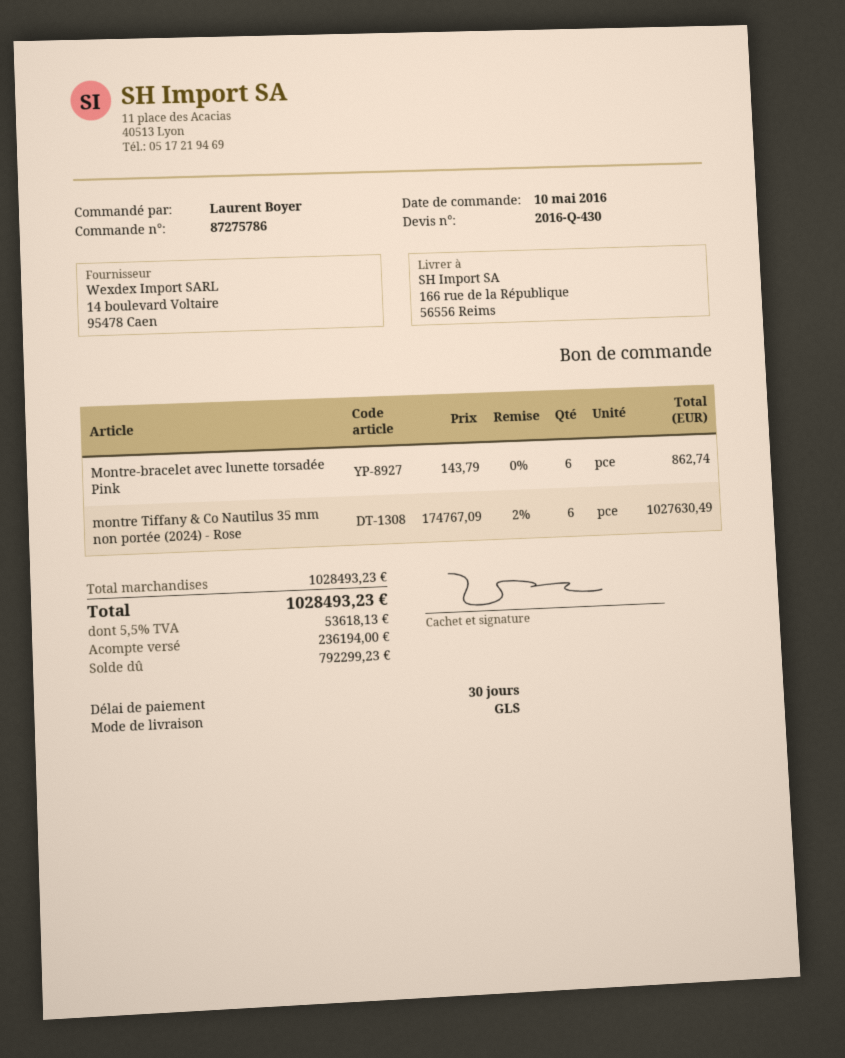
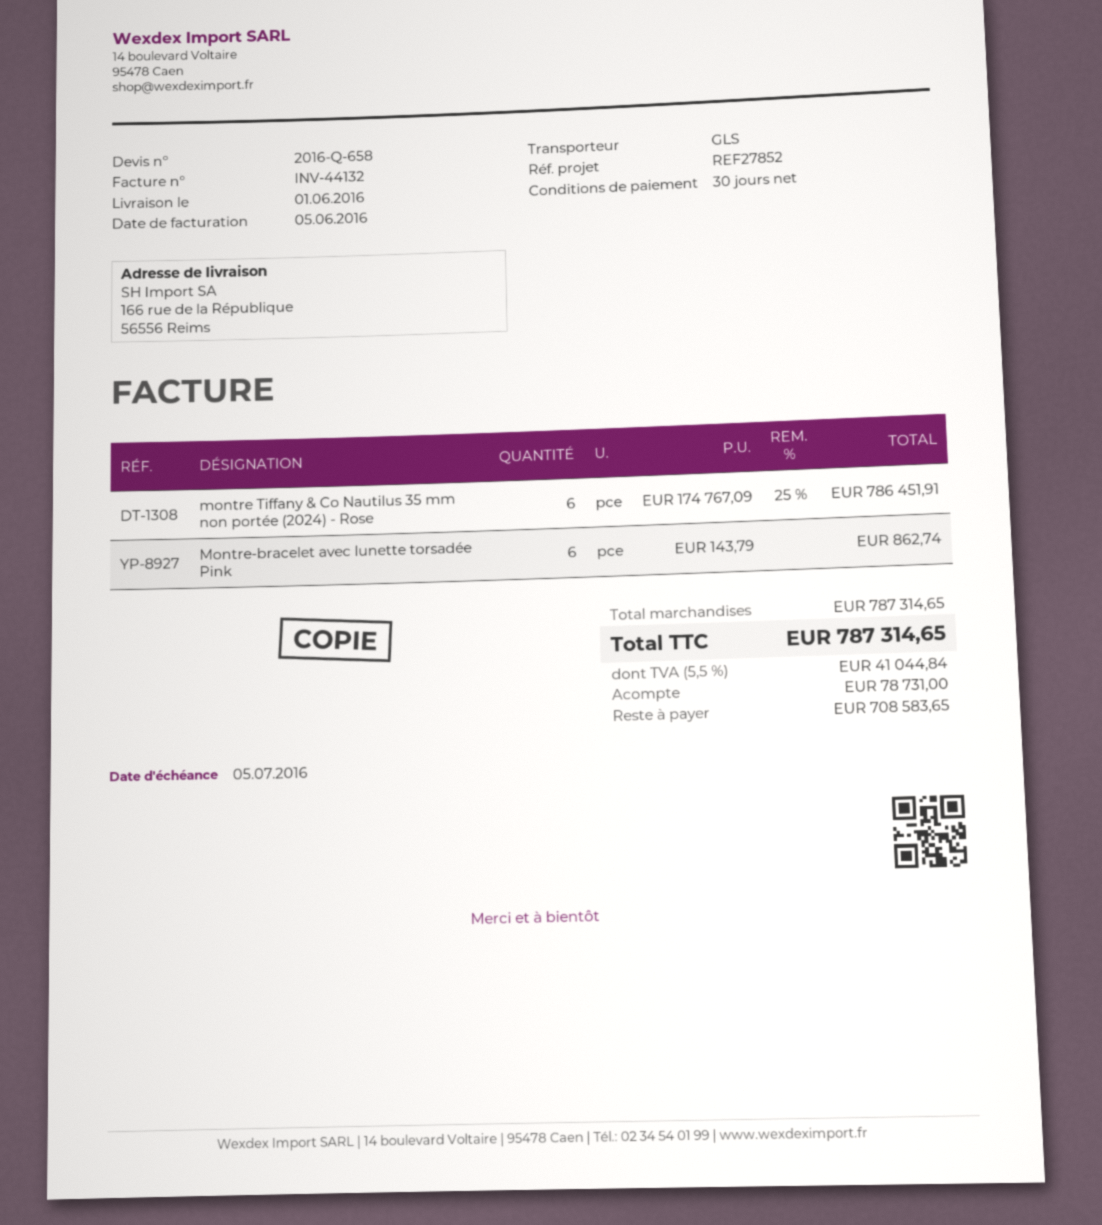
quote number: 2016-Q-430 -> 2016-Q-658
montre Tiffany & Co Nautilus 35 mm non portée (2024) - Rose: 6 x 174767.09 - 2% = 1027630.49 -> 6 x 174767.09 - 25% = 786451.91
subtotal: 1028493.23 -> 787314.65
tax: 5.5% = 53618.13 -> 5.5% = 41044.84
total: 1028493.23 -> 787314.65
deposit: 236194.00 -> 78731.00
balance: 792299.23 -> 708583.65

